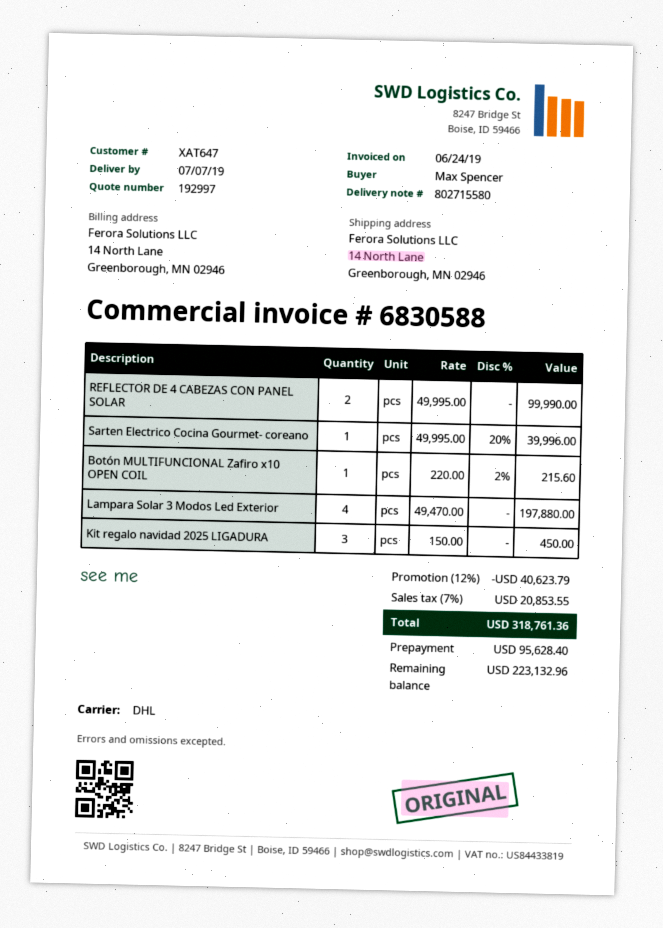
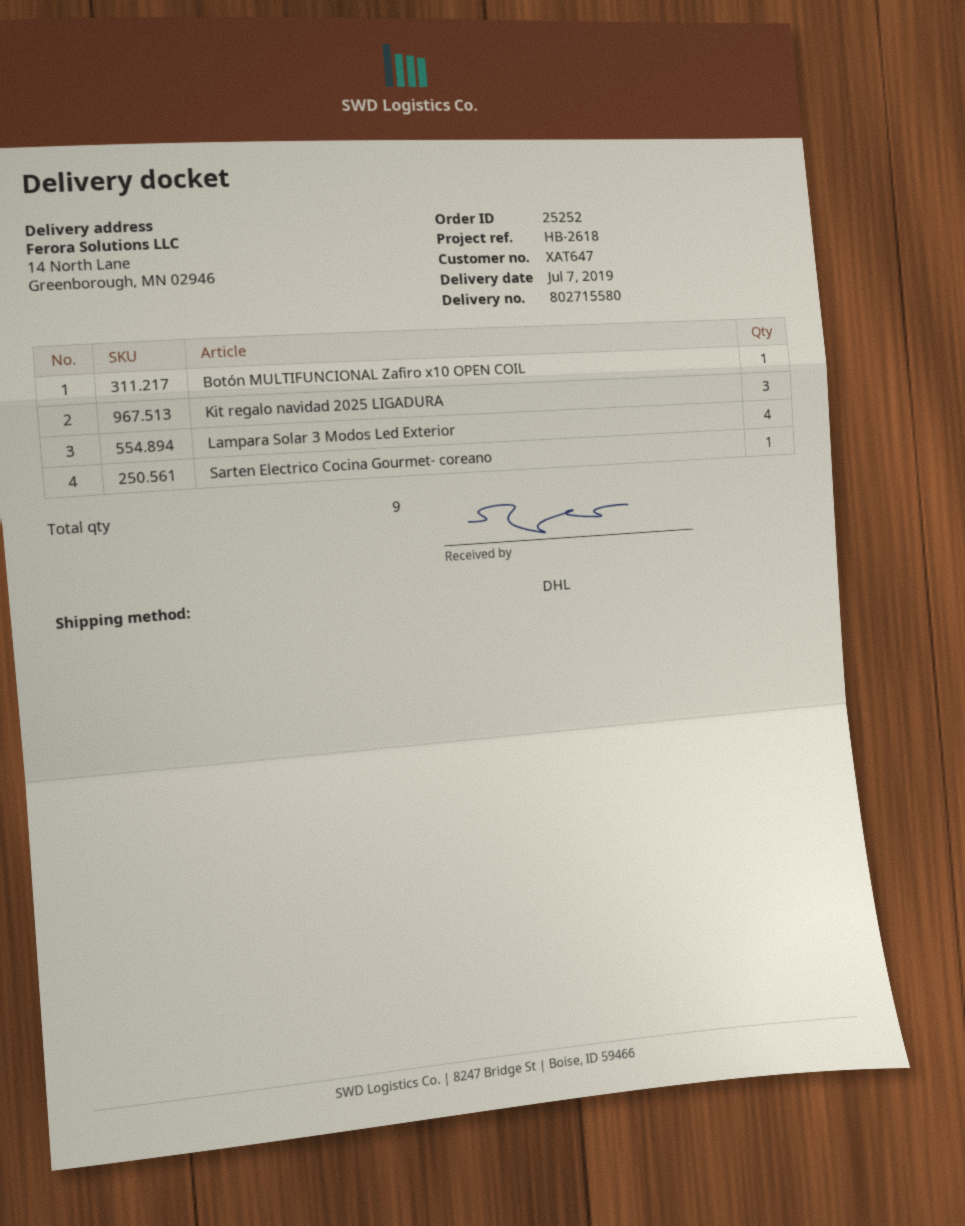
REFLECTOR DE 4 CABEZAS CON PANEL SOLAR: 2 -> none

